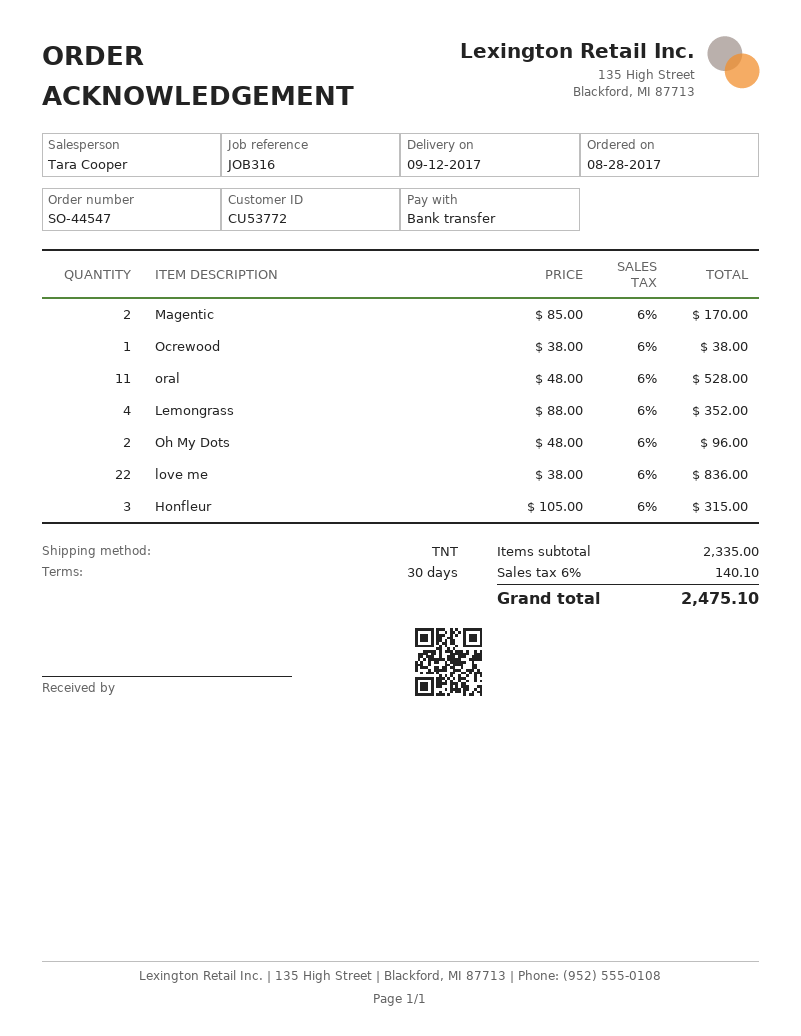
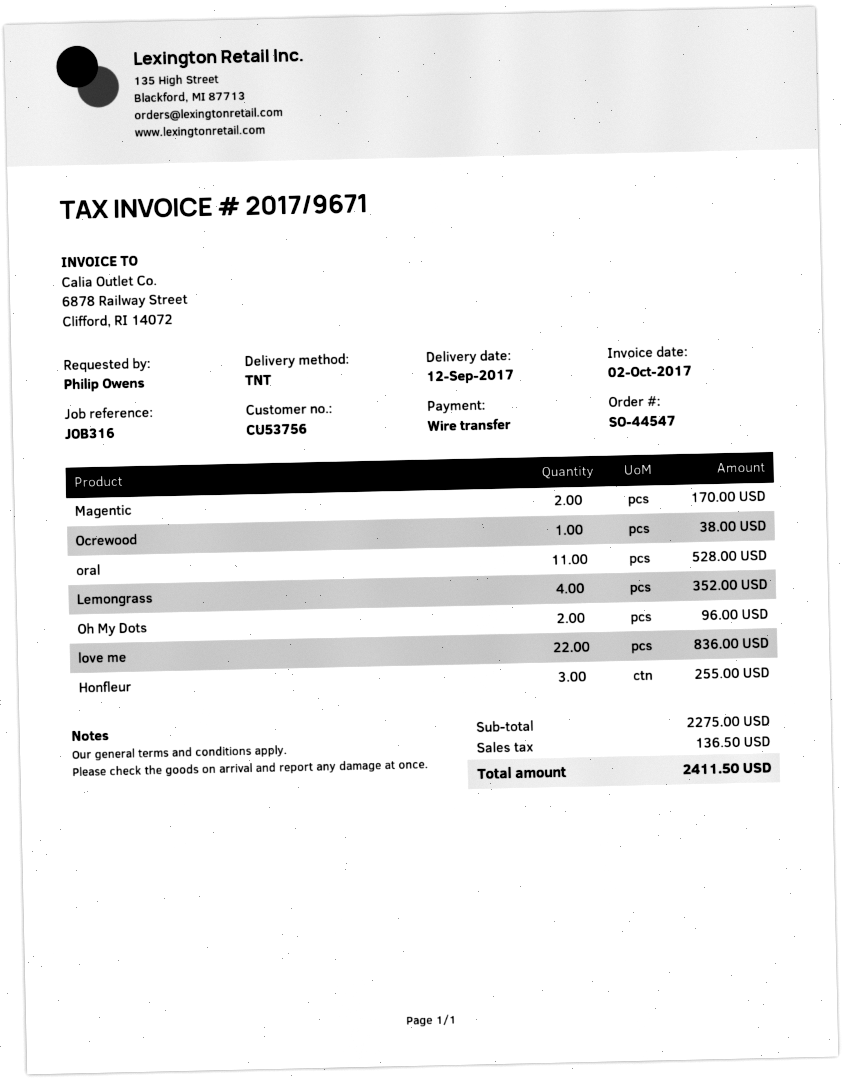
customer number: CU53772 -> CU53756
Honfleur: 3 for 315.00 -> 3 for 255.00
subtotal: 2335.00 -> 2275.00
tax: 140.10 -> 136.50
total: 2475.10 -> 2411.50

